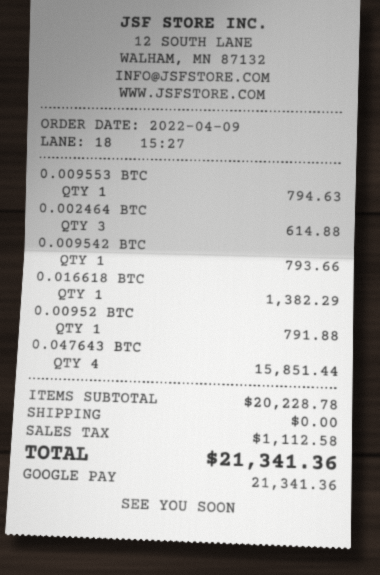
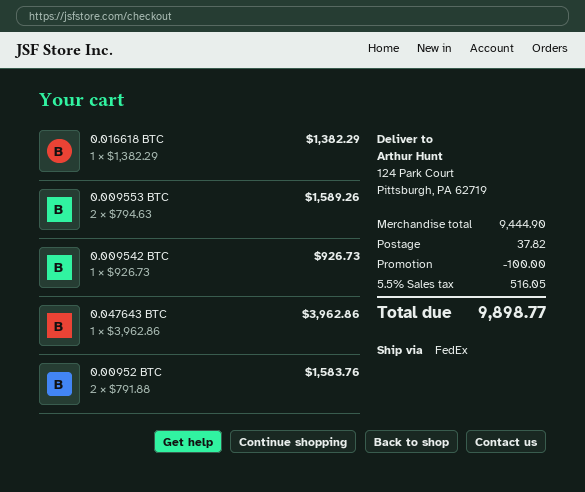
0.009553 BTC: 1 for 794.63 -> 2 for 1589.26
0.002464 BTC: 3 for 614.88 -> none
0.009542 BTC: 1 for 793.66 -> 1 for 926.73
0.00952 BTC: 1 for 791.88 -> 2 for 1583.76
0.047643 BTC: 4 for 15851.44 -> 1 for 3962.86
subtotal: 20228.78 -> 9444.90
discount: none -> 100.00
shipping: 0.00 -> 37.82
tax: 1112.58 -> 516.05
total: 21341.36 -> 9898.77

